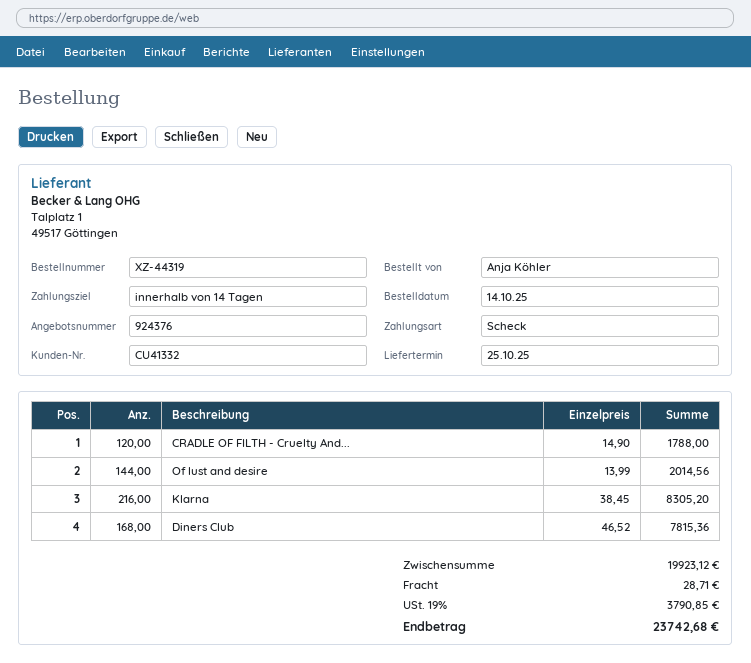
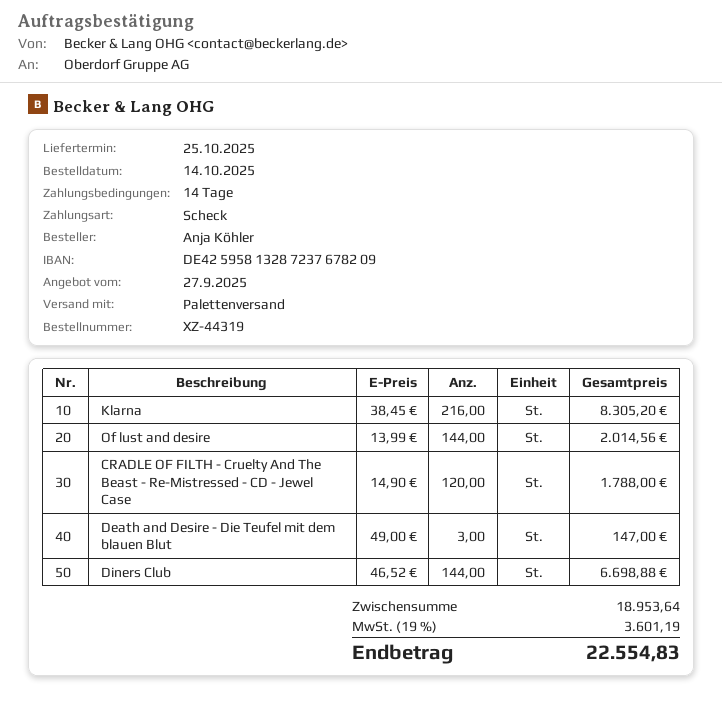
Diners Club: 168 x 46.52 = 7815.36 -> 144 x 46.52 = 6698.88
Death and Desire - Die Teufel mit dem blauen Blut: none -> 3 x 49.00 = 147.00
subtotal: 19923.12 -> 18953.64
shipping: 28.71 -> none
tax: 19% = 3790.85 -> 19% = 3601.19
total: 23742.68 -> 22554.83

